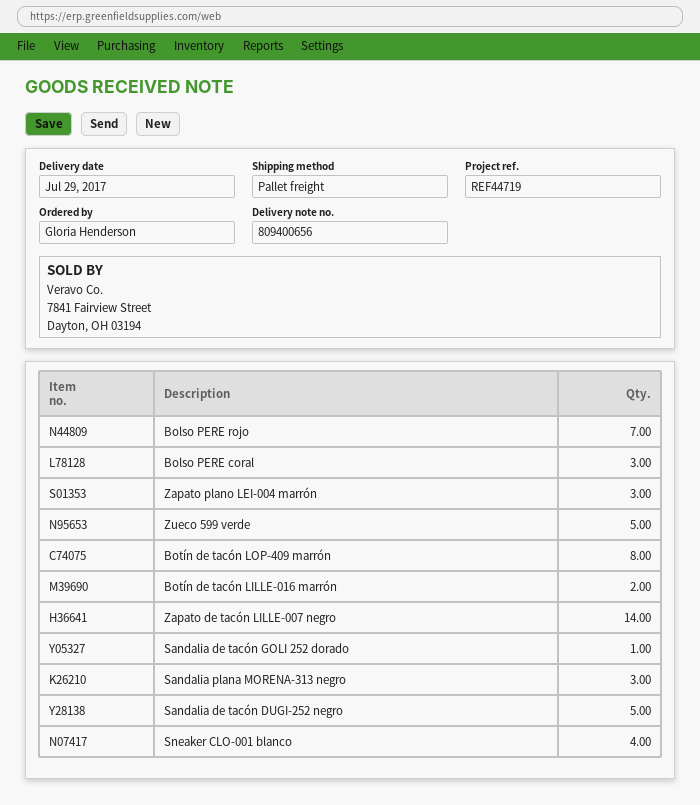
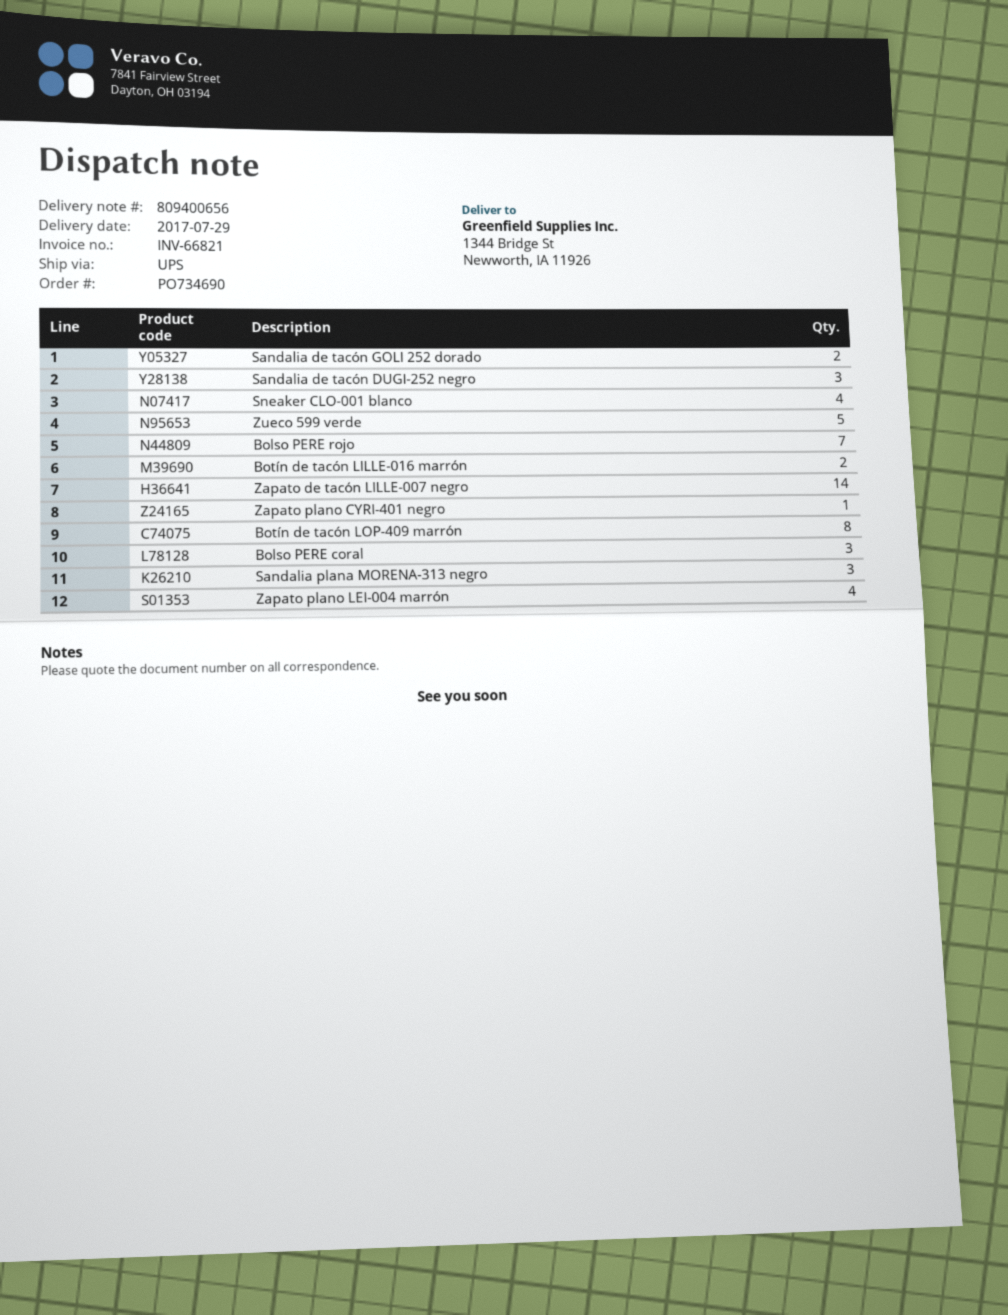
shipping method: pallet freight -> UPS
Zapato plano LEI-004 marrón: 3 -> 4
Sandalia de tacón GOLI 252 dorado: 1 -> 2
Sandalia de tacón DUGI-252 negro: 5 -> 3
Zapato plano CYRI-401 negro: none -> 1

